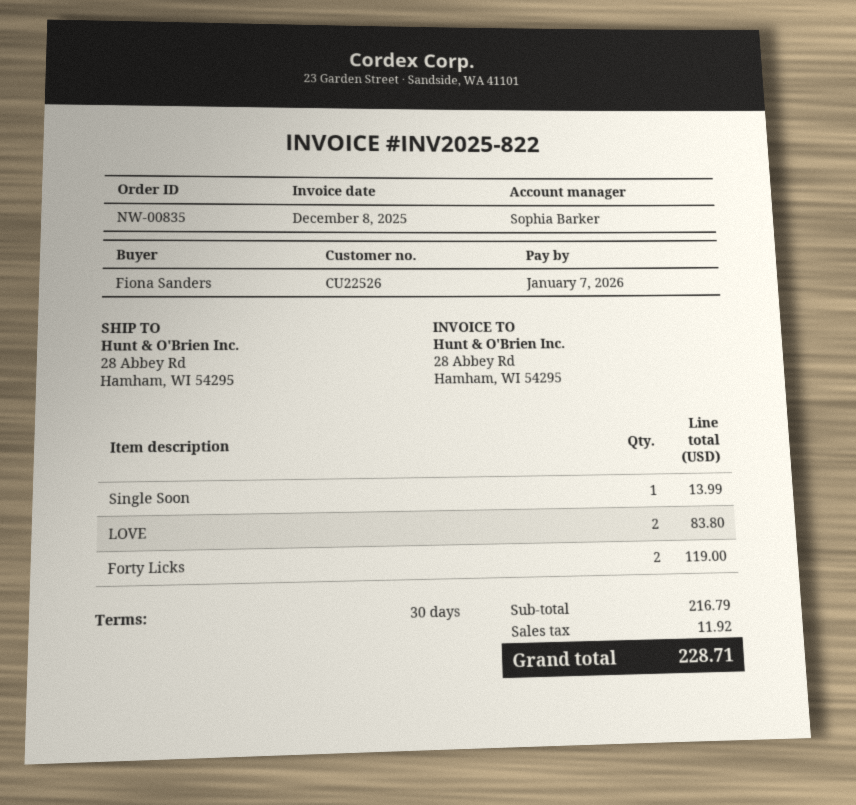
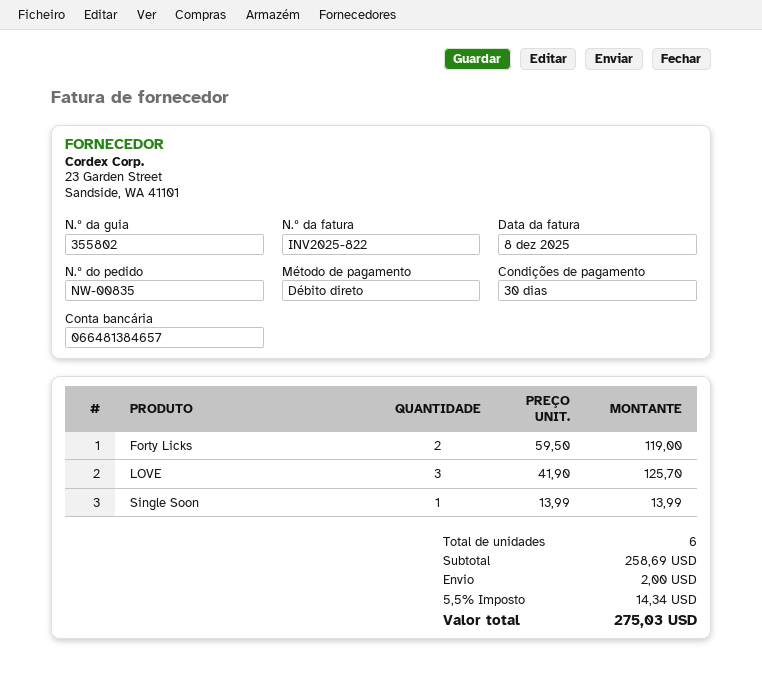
LOVE: 2 for 83.80 -> 3 for 125.70
subtotal: 216.79 -> 258.69
shipping: none -> 2.00
tax: 11.92 -> 14.34
total: 228.71 -> 275.03

